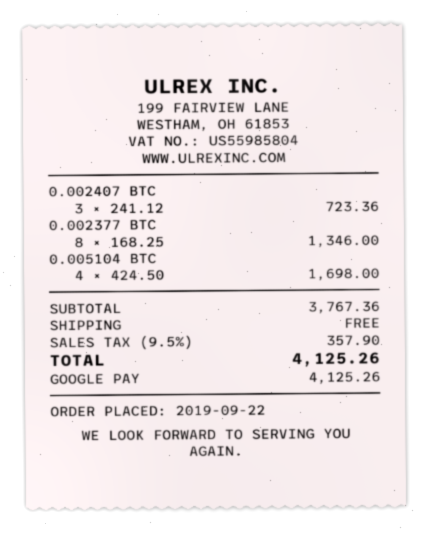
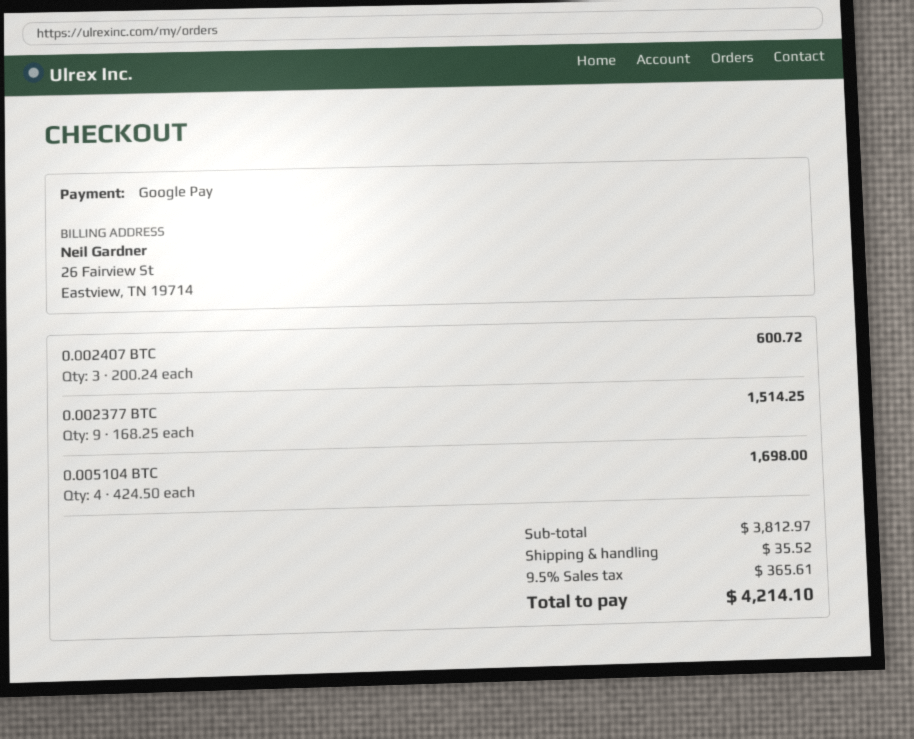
0.002407 BTC: 3 x 241.12 = 723.36 -> 3 x 200.24 = 600.72
0.002377 BTC: 8 x 168.25 = 1346.00 -> 9 x 168.25 = 1514.25
subtotal: 3767.36 -> 3812.97
shipping: 0.00 -> 35.52
tax: 9.5% = 357.90 -> 9.5% = 365.61
total: 4125.26 -> 4214.10

